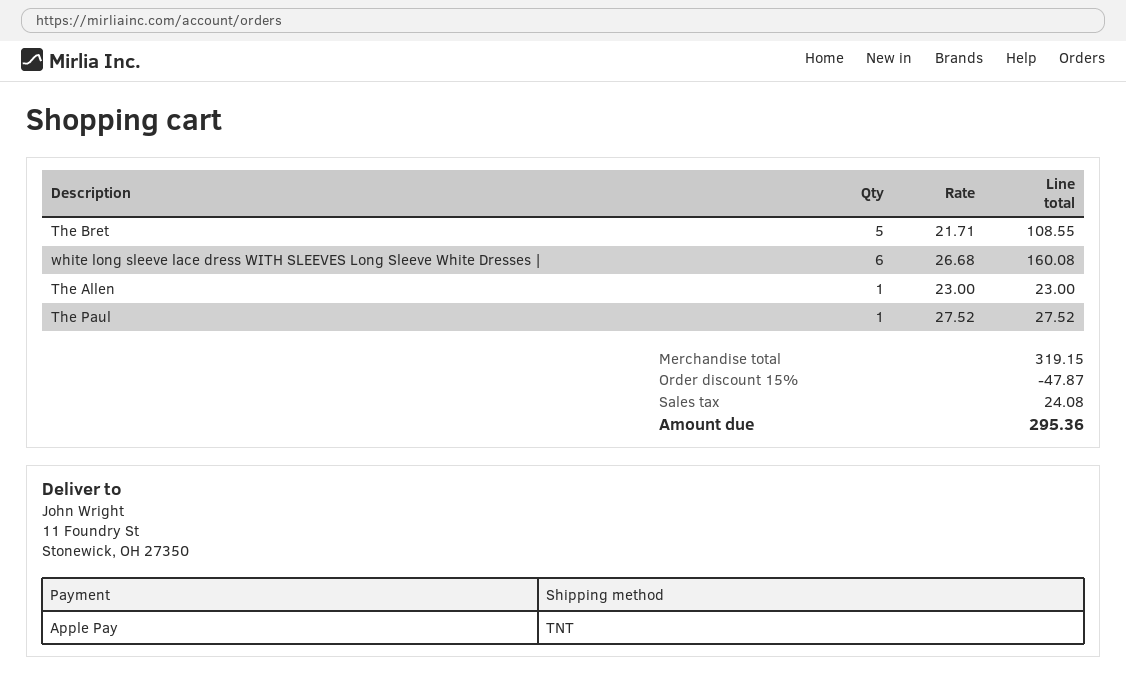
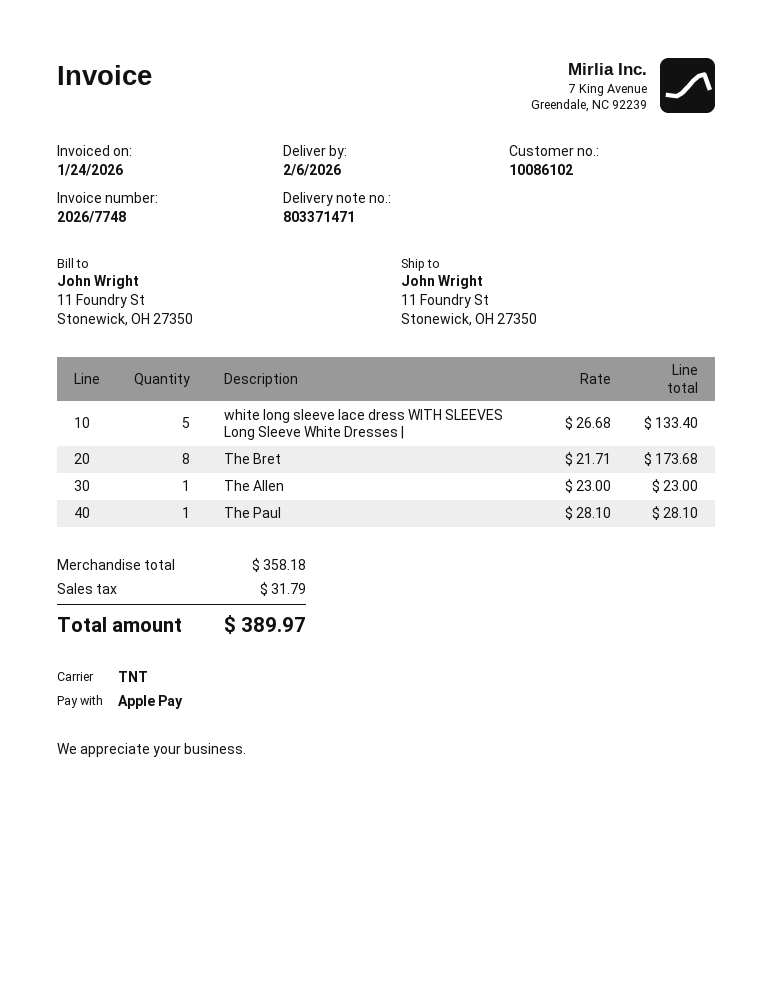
The Bret: 5 x 21.71 = 108.55 -> 8 x 21.71 = 173.68
white long sleeve lace dress WITH SLEEVES Long Sleeve White Dresses |: 6 x 26.68 = 160.08 -> 5 x 26.68 = 133.40
The Paul: 1 x 27.52 = 27.52 -> 1 x 28.10 = 28.10
subtotal: 319.15 -> 358.18
discount: 15% = 47.87 -> none
tax: 24.08 -> 31.79
total: 295.36 -> 389.97

